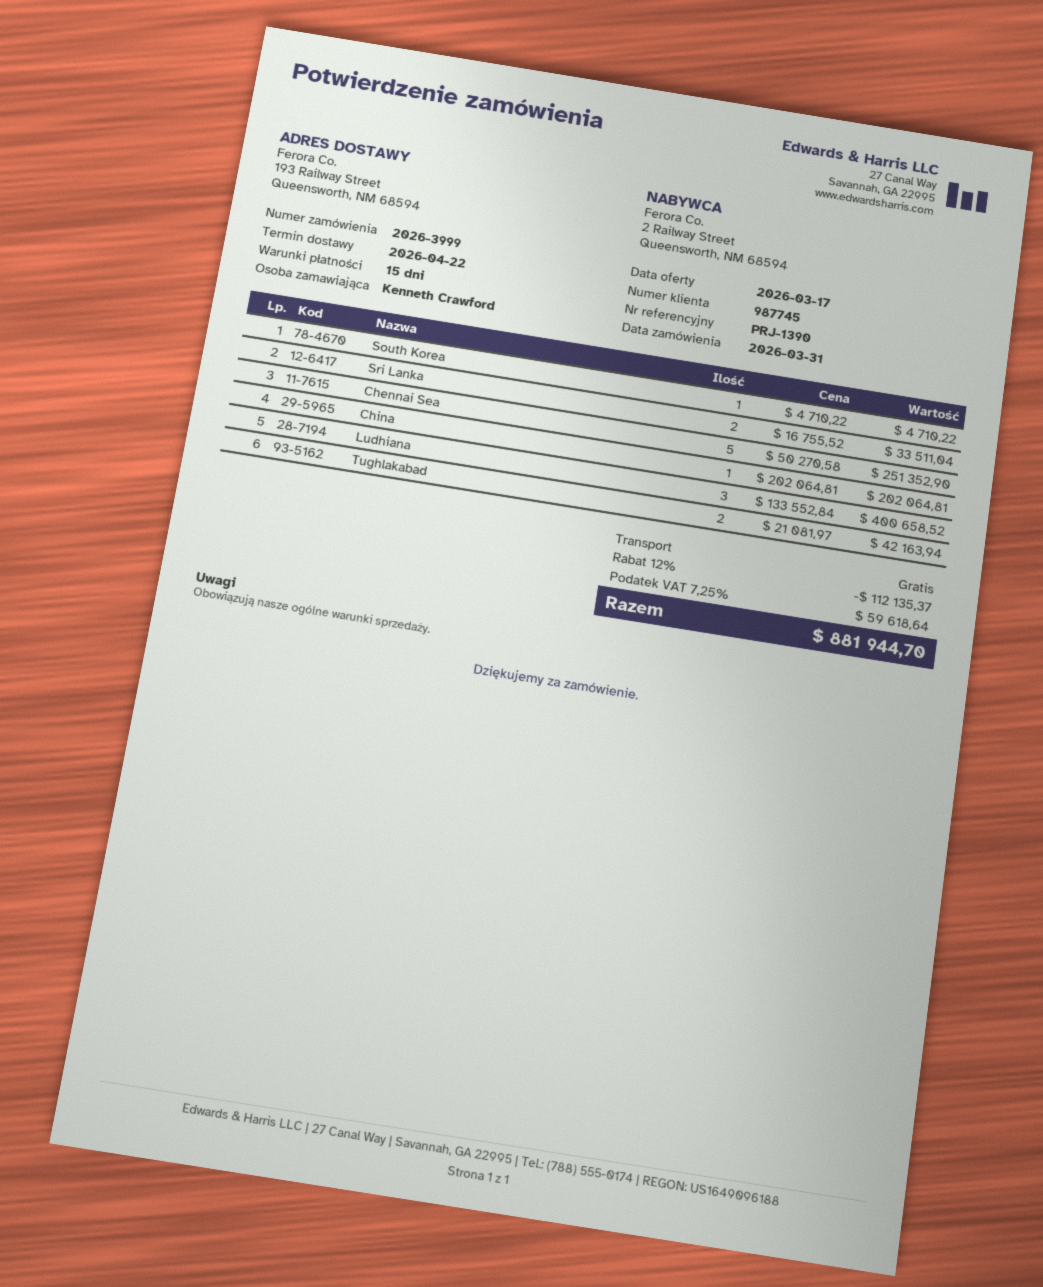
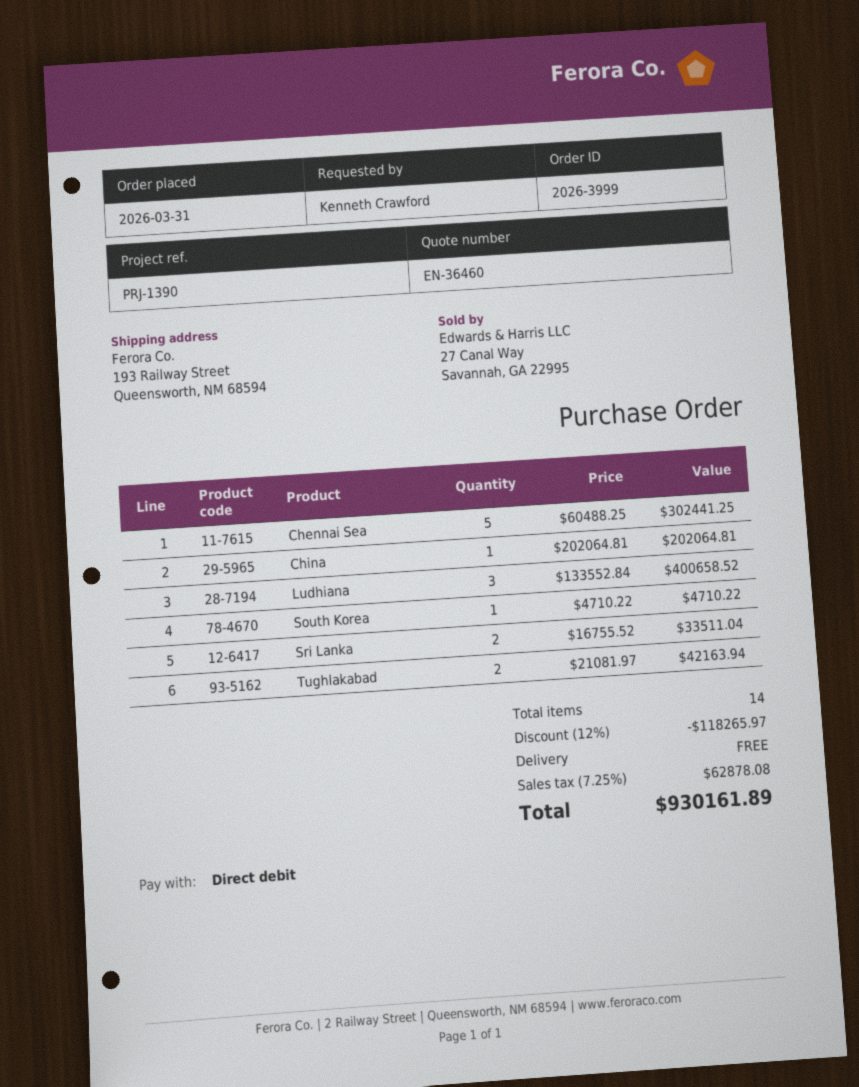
Chennai Sea: 5 x 50270.58 = 251352.90 -> 5 x 60488.25 = 302441.25
discount: 12% = 112135.37 -> 12% = 118265.97
tax: 7.25% = 59618.64 -> 7.25% = 62878.08
total: 881944.70 -> 930161.89

